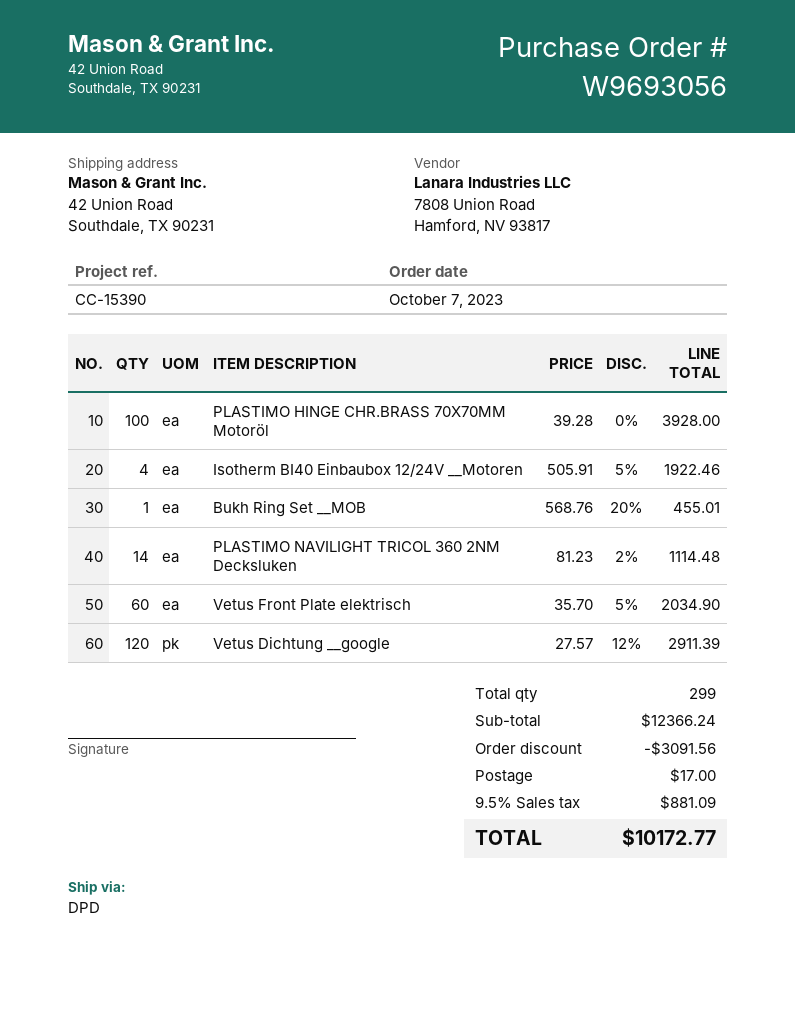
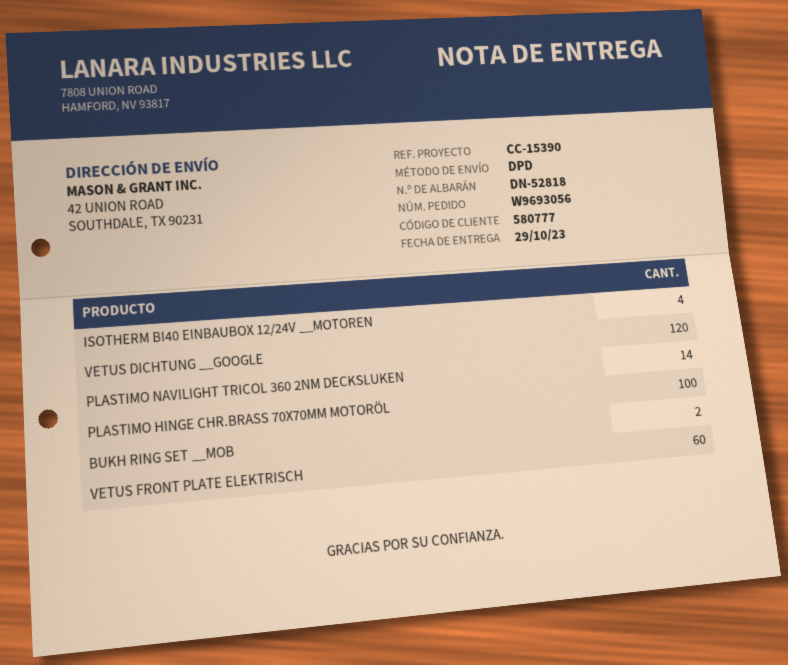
Bukh Ring Set __MOB: 1 -> 2

